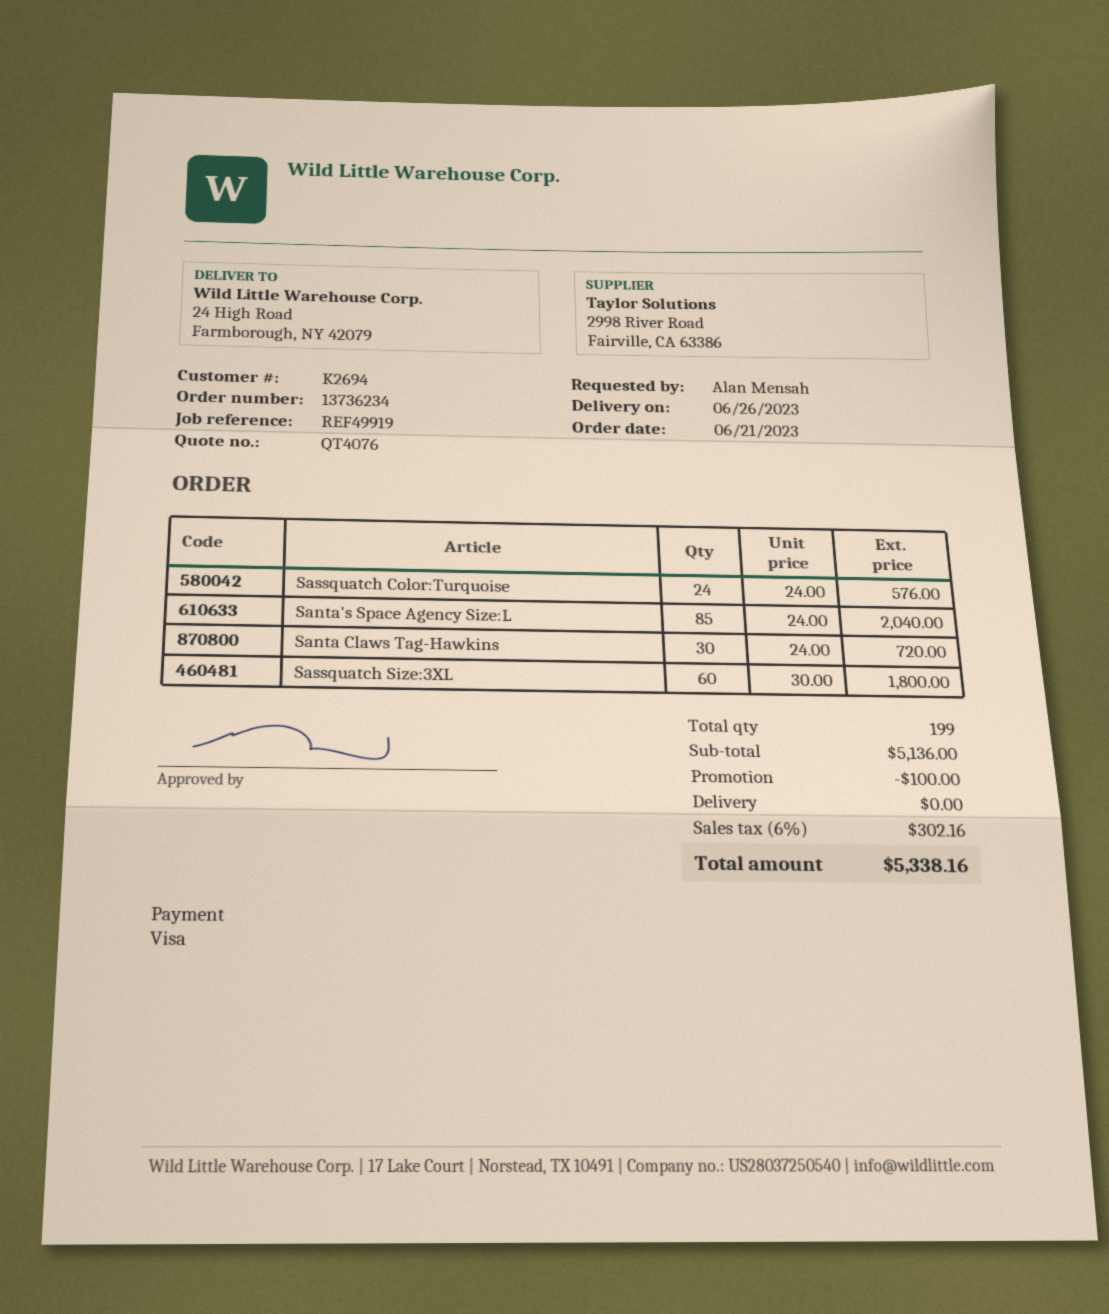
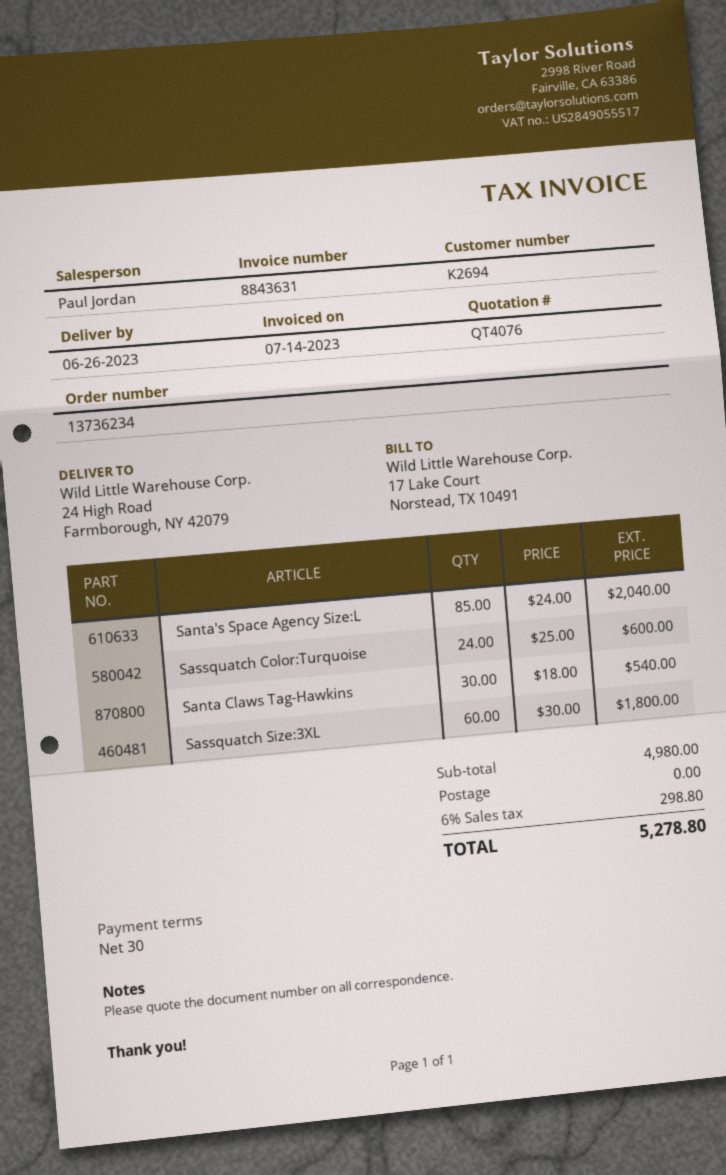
Sassquatch Color:Turquoise: 24 x 24.00 = 576.00 -> 24 x 25.00 = 600.00
Santa Claws Tag-Hawkins: 30 x 24.00 = 720.00 -> 30 x 18.00 = 540.00
subtotal: 5136.00 -> 4980.00
discount: 100.00 -> none
tax: 6% = 302.16 -> 6% = 298.80
total: 5338.16 -> 5278.80

